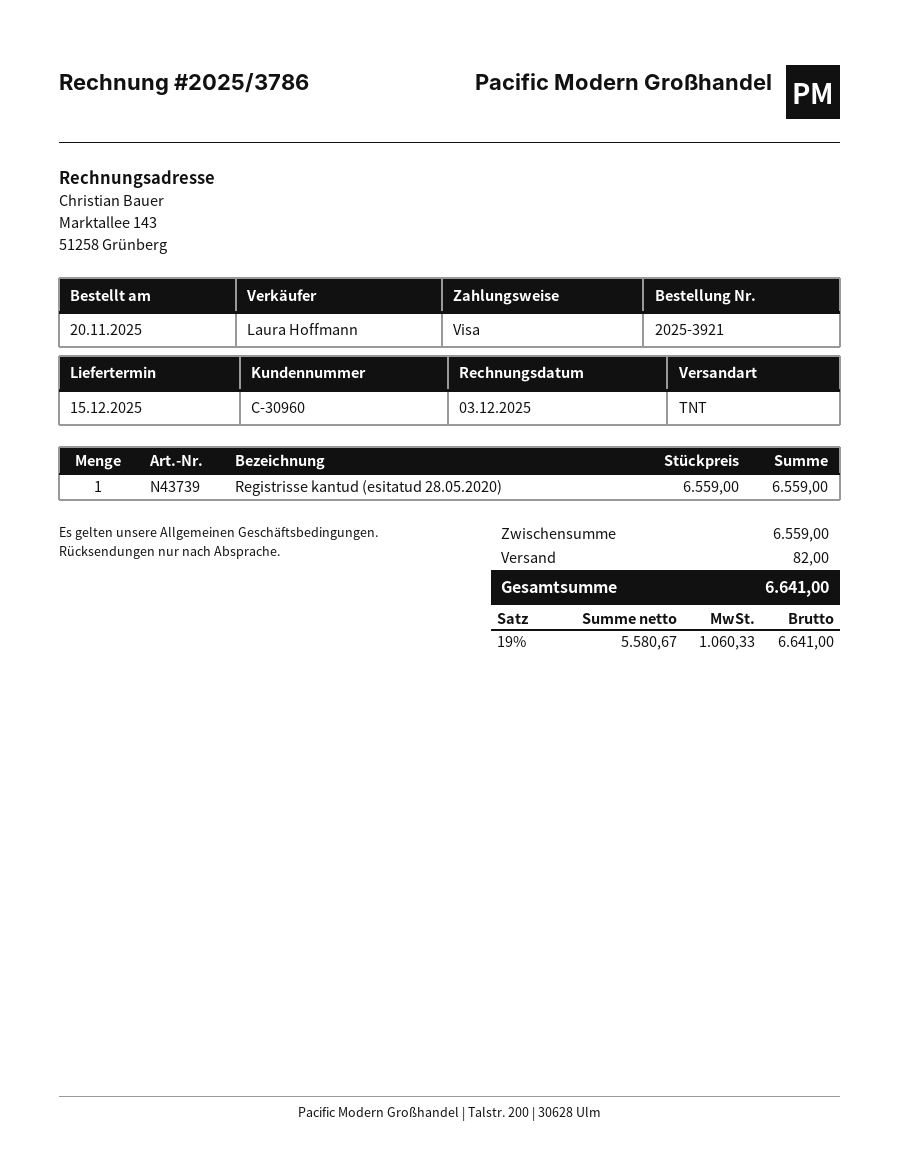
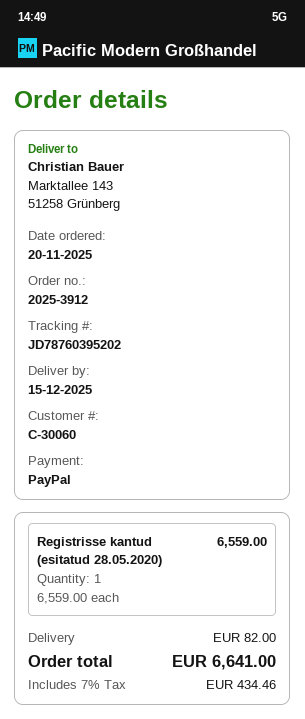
order number: 2025-3921 -> 2025-3912
customer number: C-30960 -> C-30060
payment method: Visa -> PayPal
tax: 19% = 1060.33 -> 7% = 434.46

